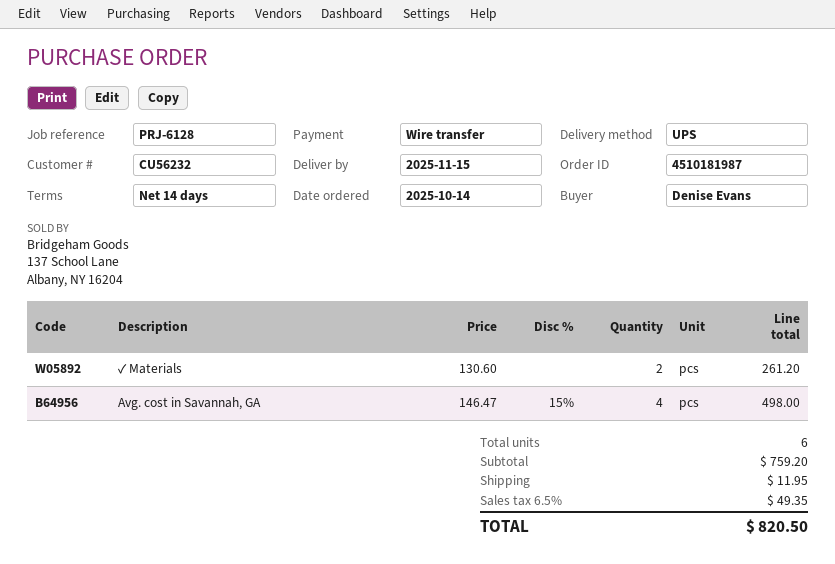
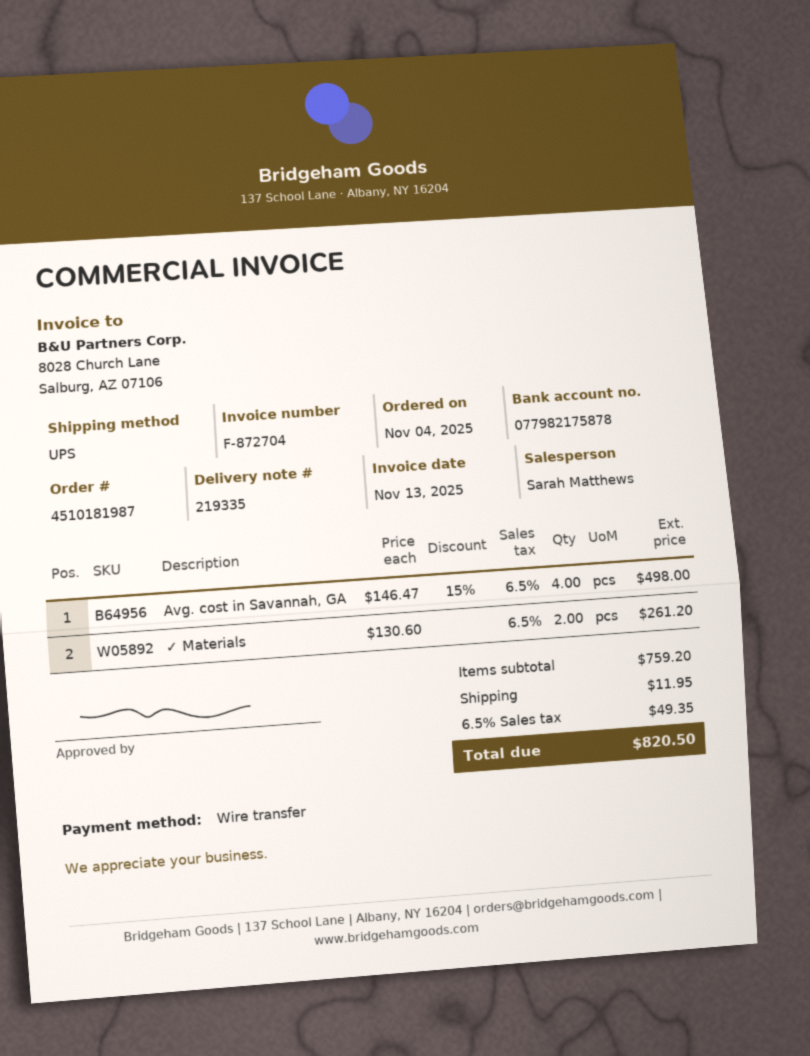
order date: 2025-10-14 -> 2025-11-04

